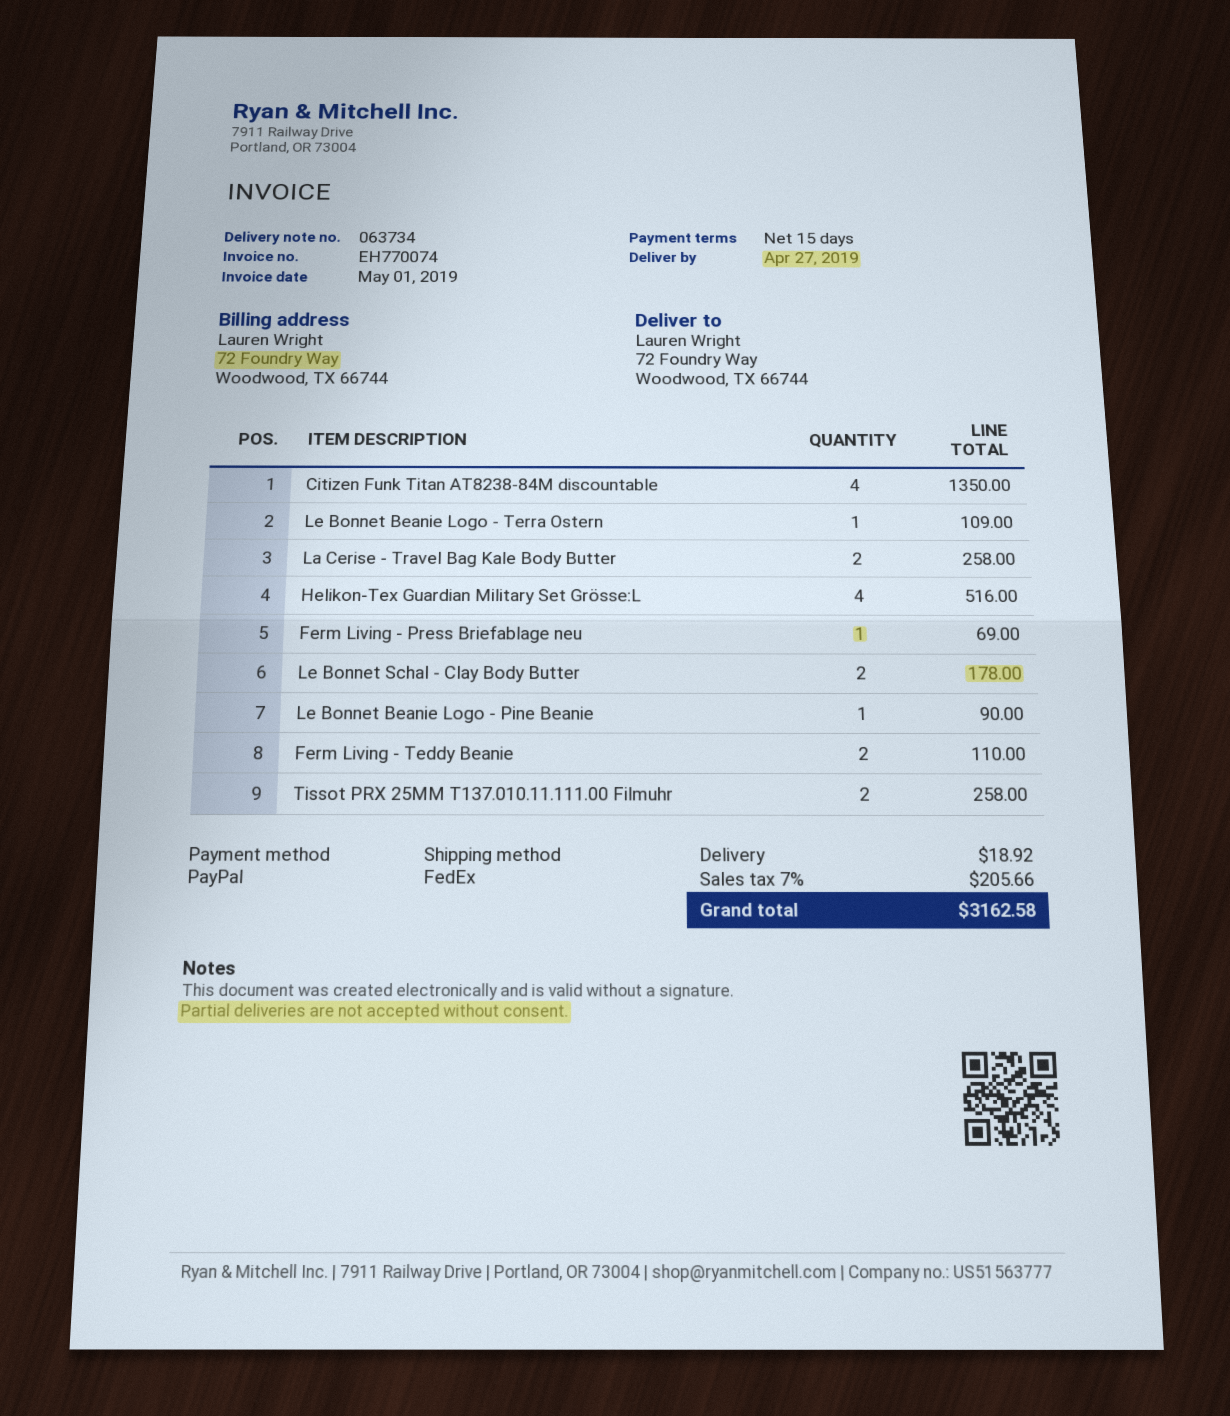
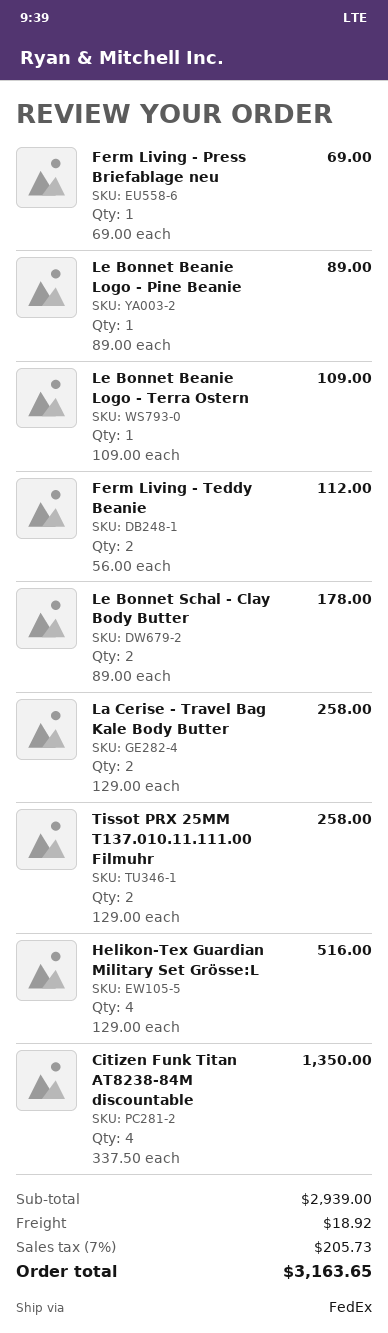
Le Bonnet Beanie Logo - Pine Beanie: 1 for 90.00 -> 1 for 89.00
Ferm Living - Teddy Beanie: 2 for 110.00 -> 2 for 112.00
tax: 7% = 205.66 -> 7% = 205.73
total: 3162.58 -> 3163.65

